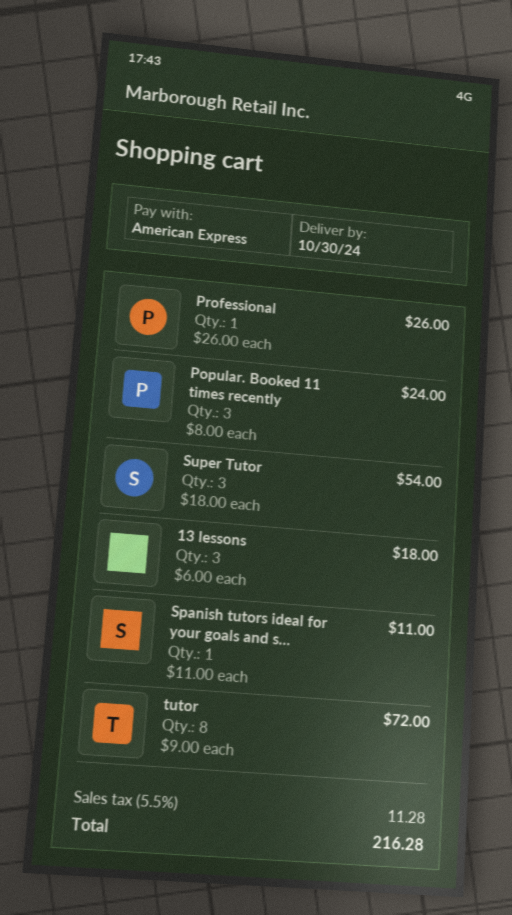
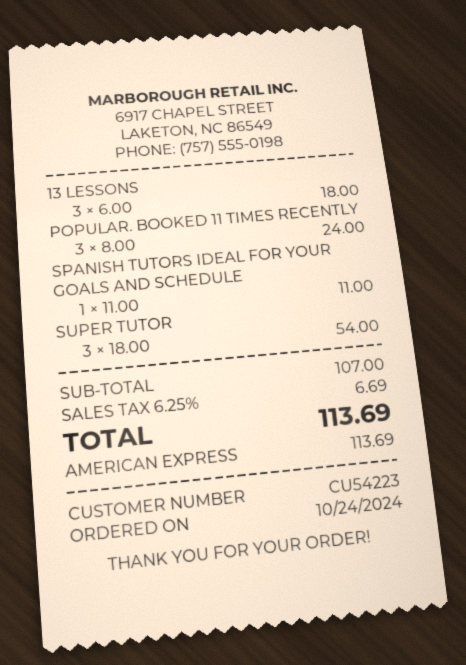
Professional: 1 x 26.00 = 26.00 -> none
tutor: 8 x 9.00 = 72.00 -> none
tax: 5.5% = 11.28 -> 6.25% = 6.69
total: 216.28 -> 113.69

